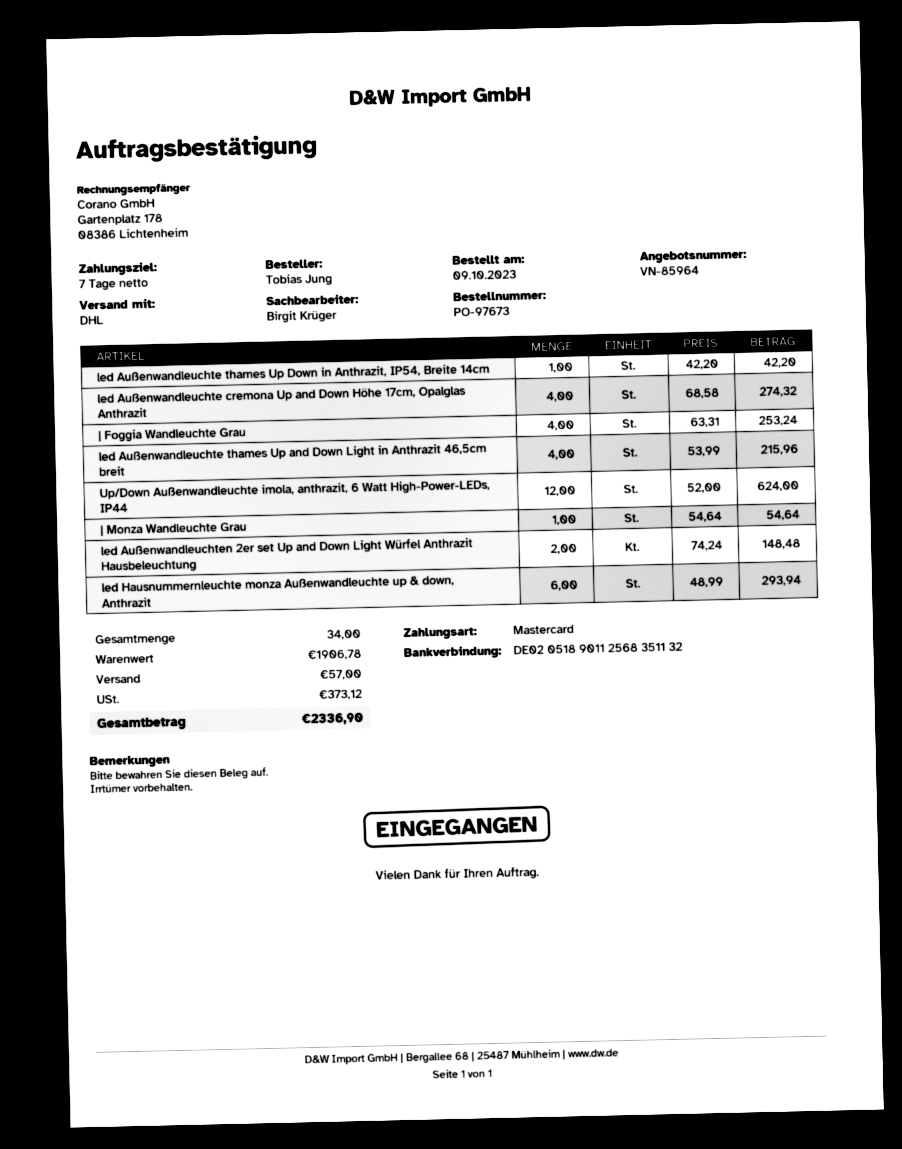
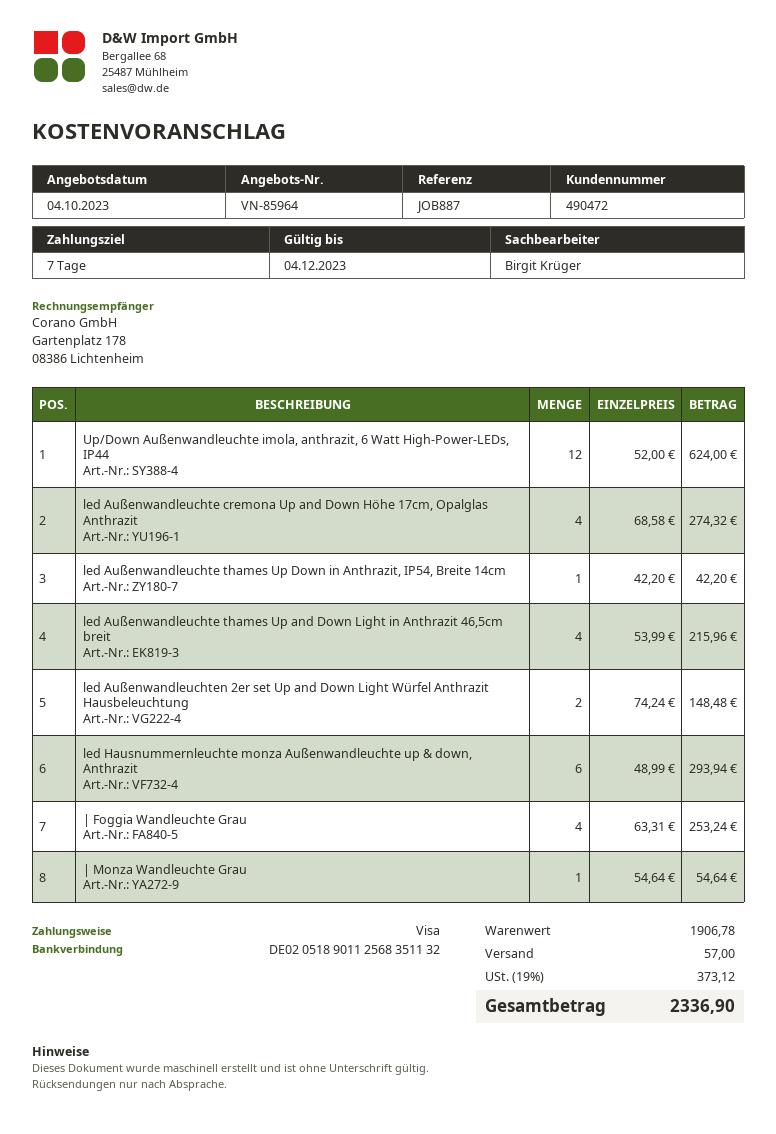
payment method: Mastercard -> Visa

